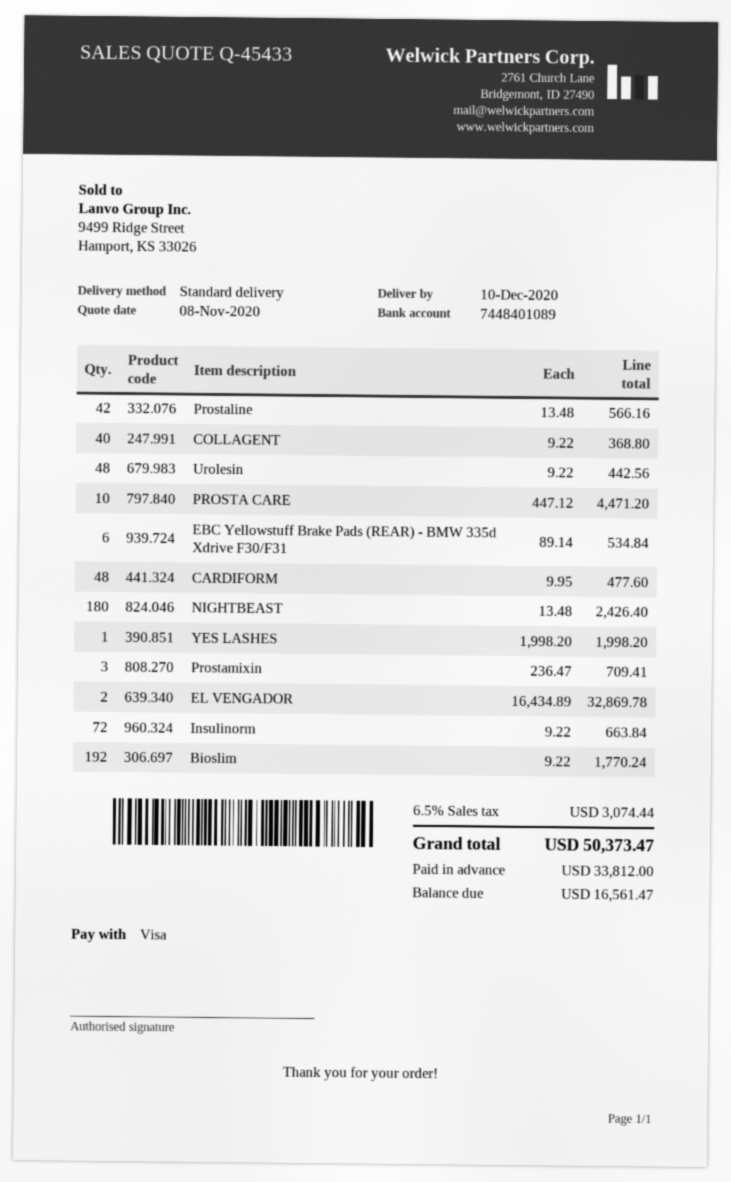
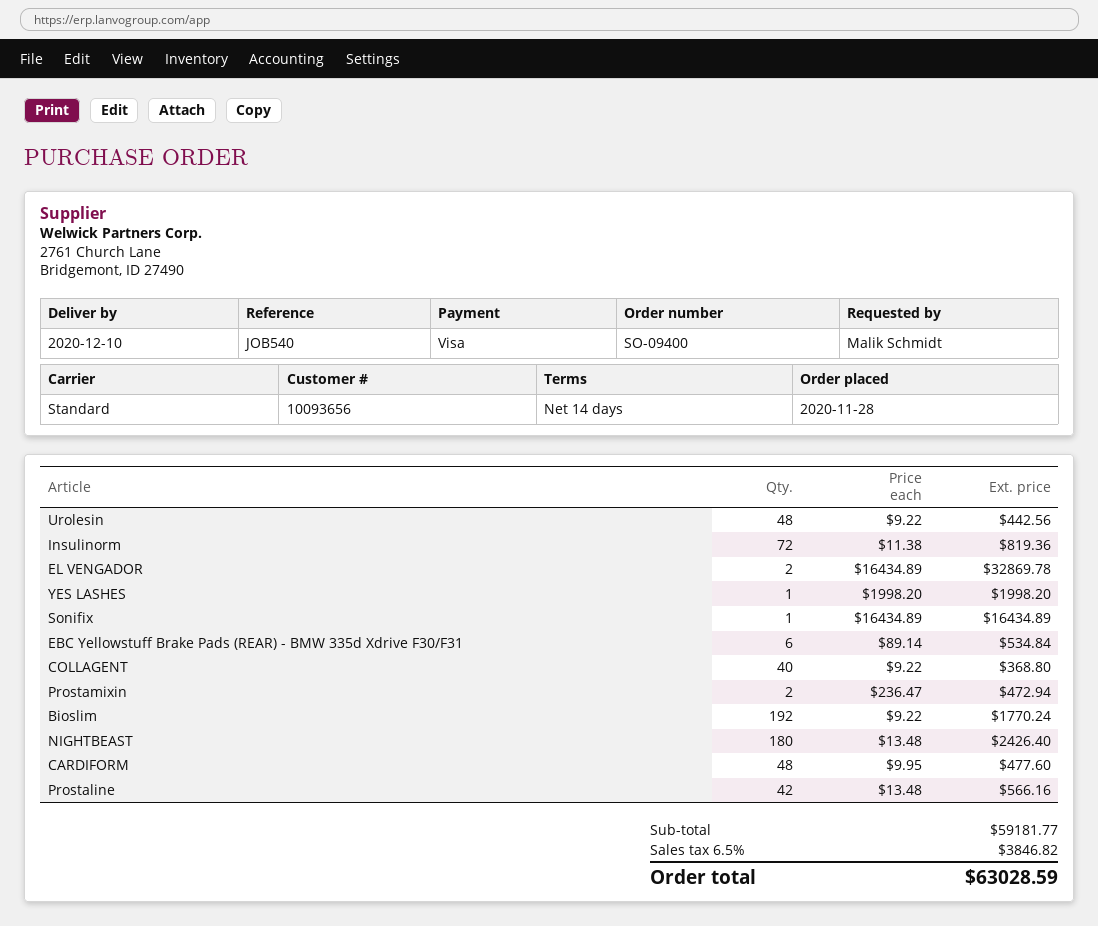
PROSTA CARE: 10 x 447.12 = 4471.20 -> none
Prostamixin: 3 x 236.47 = 709.41 -> 2 x 236.47 = 472.94
Insulinorm: 72 x 9.22 = 663.84 -> 72 x 11.38 = 819.36
Sonifix: none -> 1 x 16434.89 = 16434.89
tax: 6.5% = 3074.44 -> 6.5% = 3846.82
total: 50373.47 -> 63028.59

